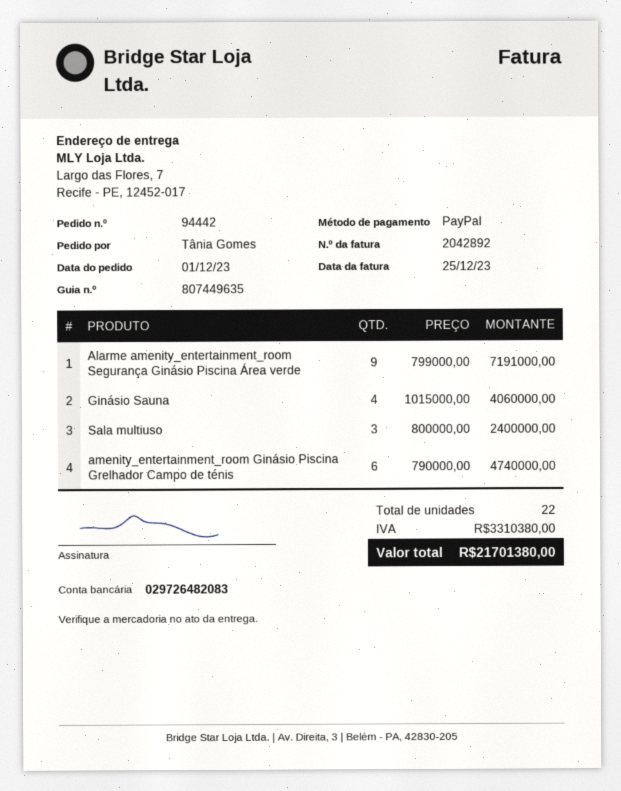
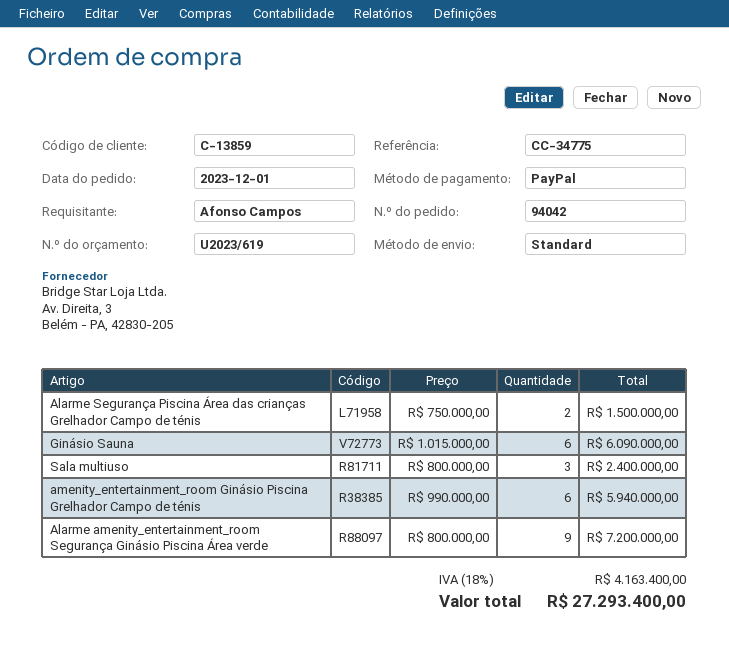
order number: 94442 -> 94042
ordered by: Tânia Gomes -> Afonso Campos
Alarme amenity_entertainment_room Segurança Ginásio Piscina Área verde: 9 x 799000.00 = 7191000.00 -> 9 x 800000.00 = 7200000.00
Ginásio Sauna: 4 x 1015000.00 = 4060000.00 -> 6 x 1015000.00 = 6090000.00
amenity_entertainment_room Ginásio Piscina Grelhador Campo de ténis: 6 x 790000.00 = 4740000.00 -> 6 x 990000.00 = 5940000.00
Alarme Segurança Piscina Área das crianças Grelhador Campo de ténis: none -> 2 x 750000.00 = 1500000.00
tax: 3310380.00 -> 4163400.00
total: 21701380.00 -> 27293400.00

